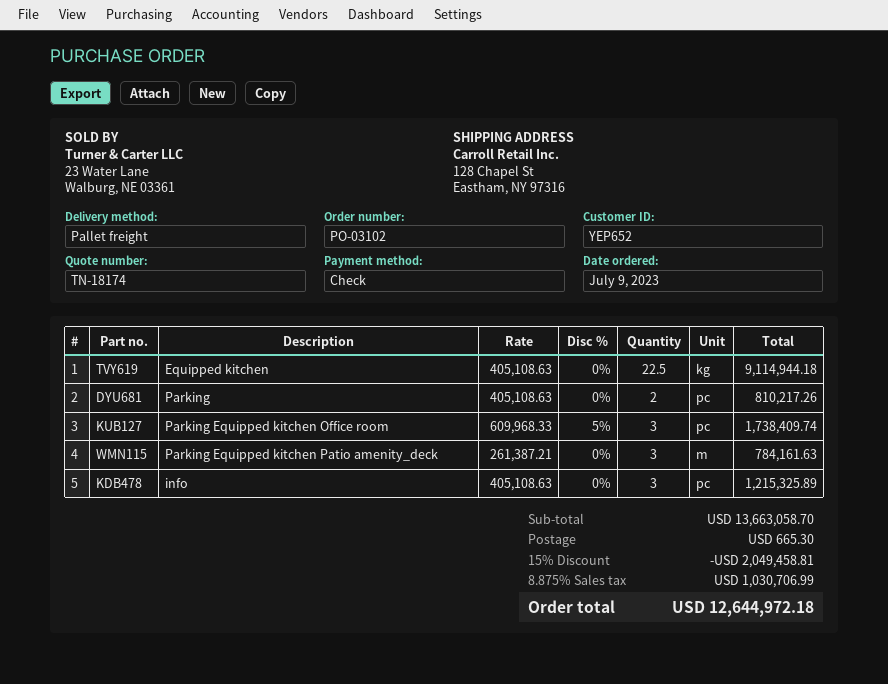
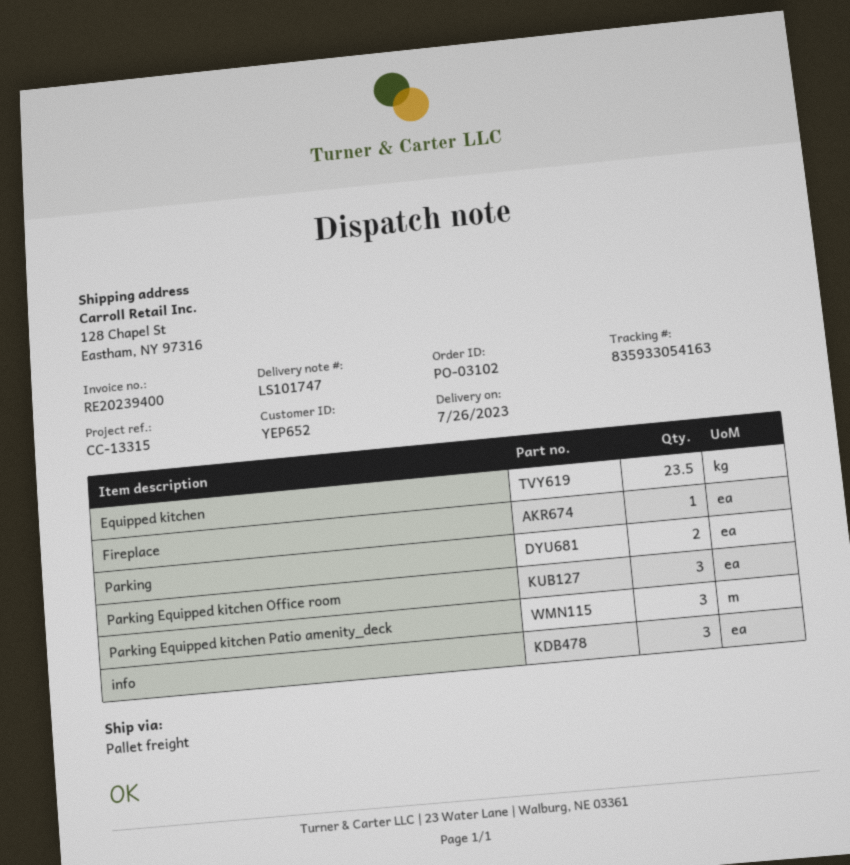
Equipped kitchen: 22.5 -> 23.5
Fireplace: none -> 1

